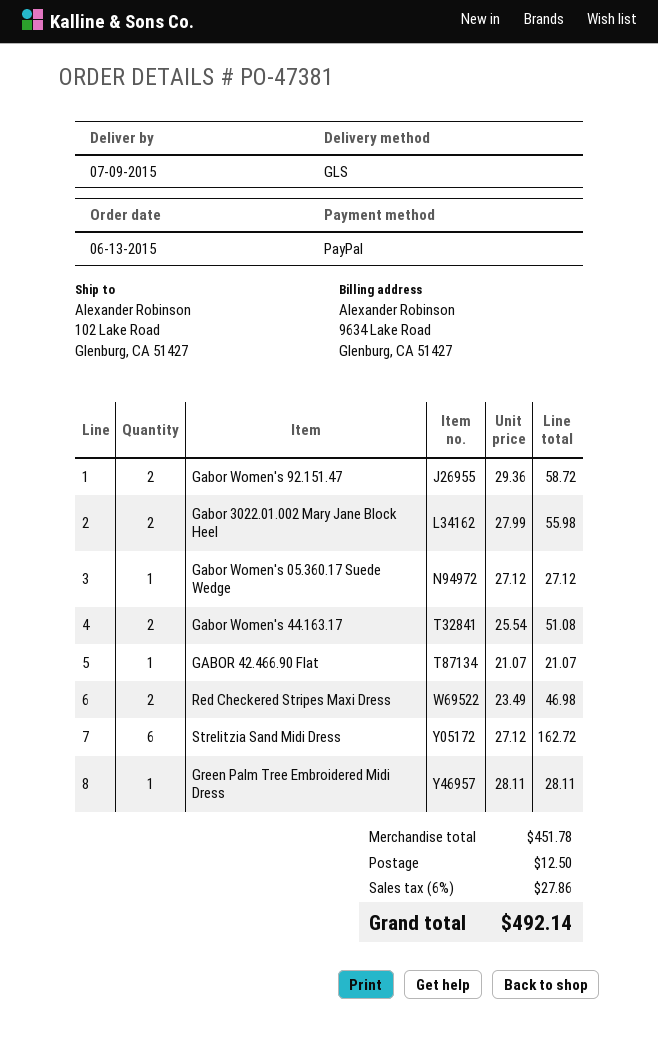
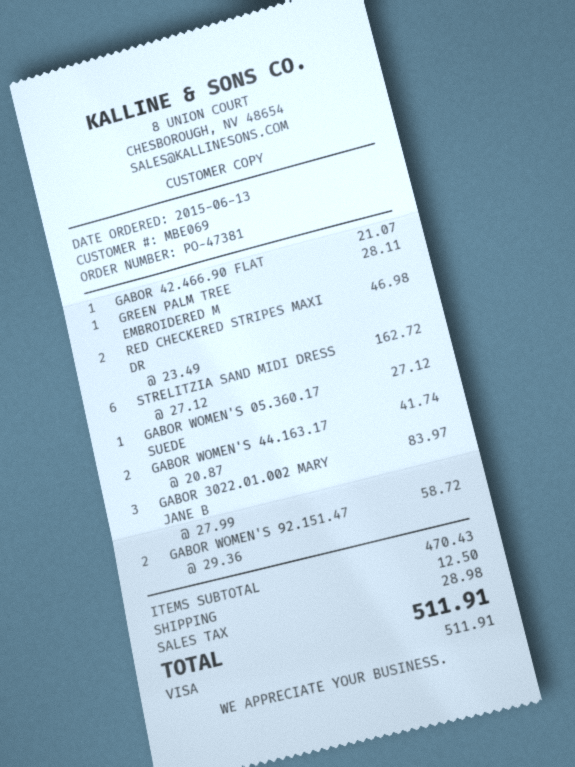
payment method: PayPal -> Visa
Gabor 3022.01.002 Mary Jane Block Heel: 2 x 27.99 = 55.98 -> 3 x 27.99 = 83.97
Gabor Women's 44.163.17: 2 x 25.54 = 51.08 -> 2 x 20.87 = 41.74
subtotal: 451.78 -> 470.43
tax: 27.86 -> 28.98
total: 492.14 -> 511.91

